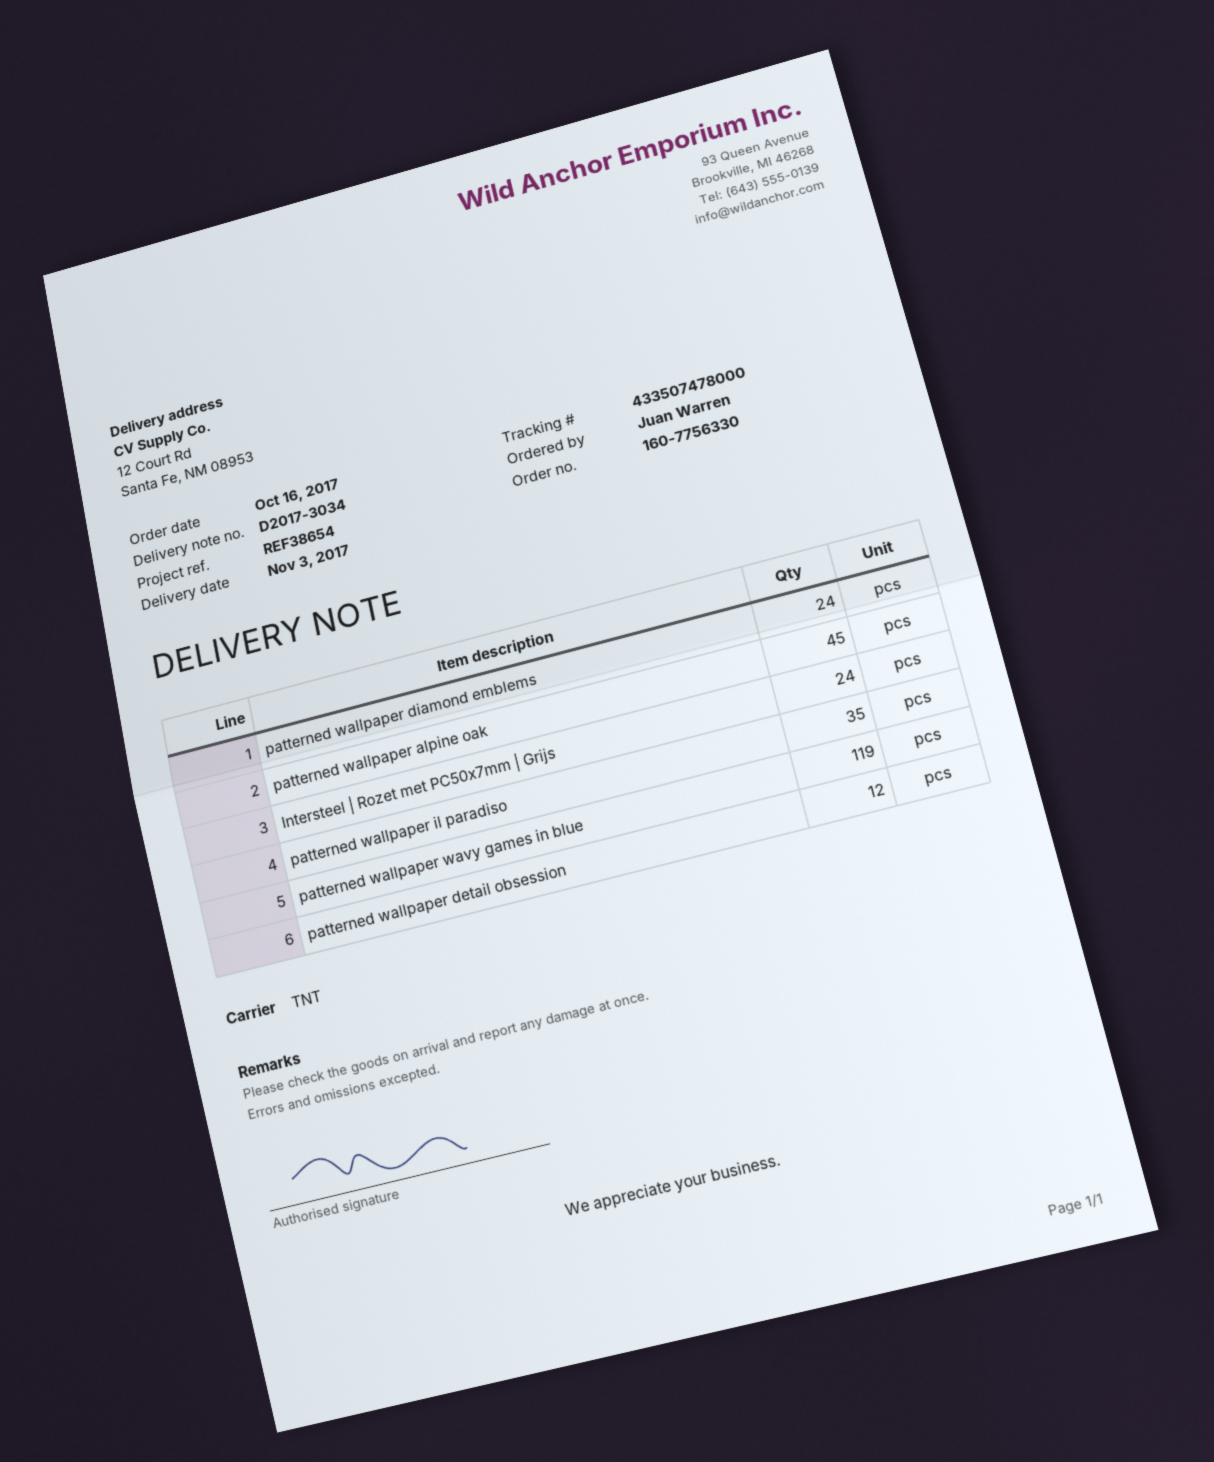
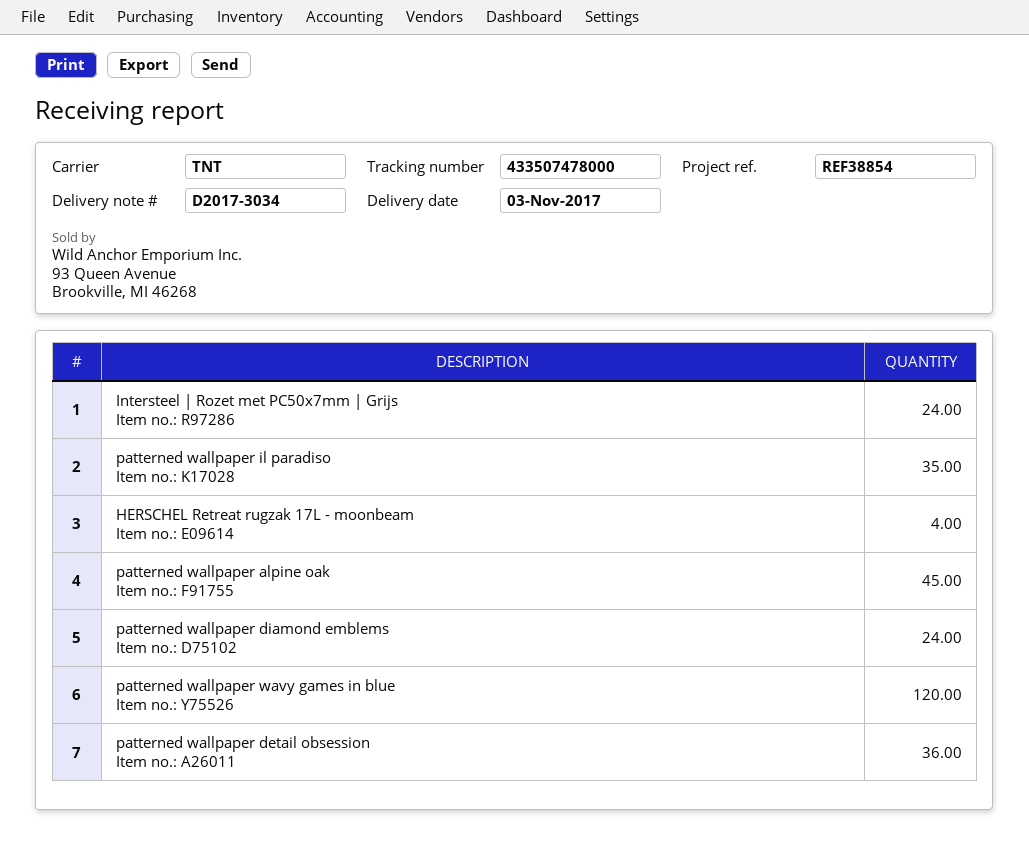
reference: REF38654 -> REF38854
patterned wallpaper wavy games in blue: 119 -> 120
patterned wallpaper detail obsession: 12 -> 36
HERSCHEL Retreat rugzak 17L - moonbeam: none -> 4

